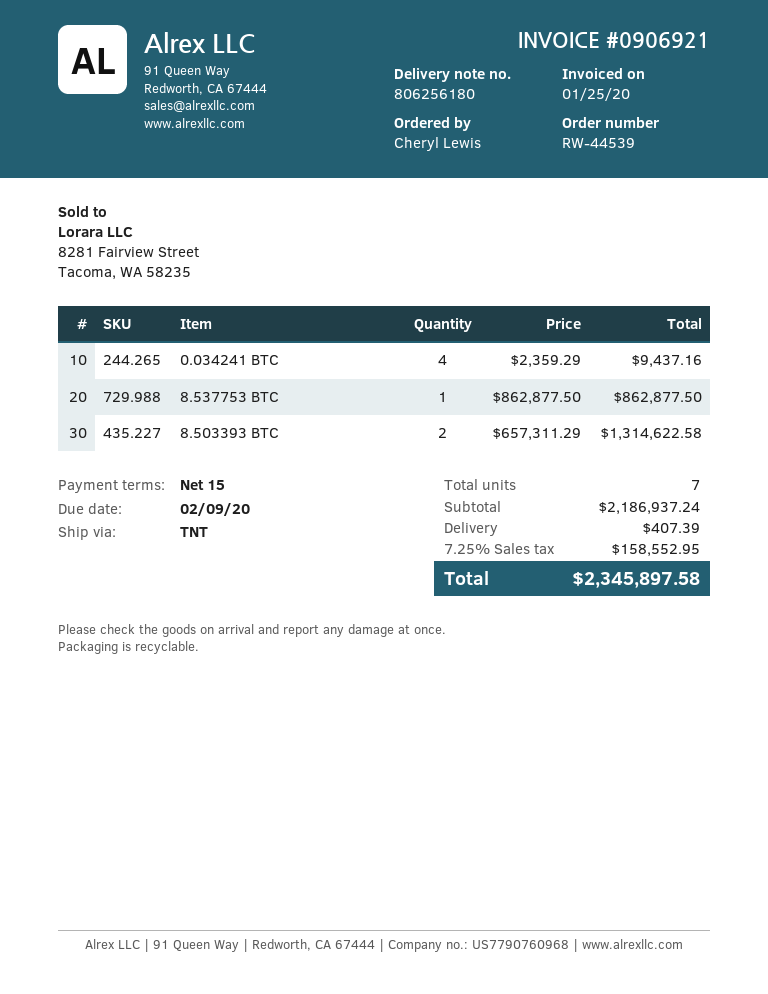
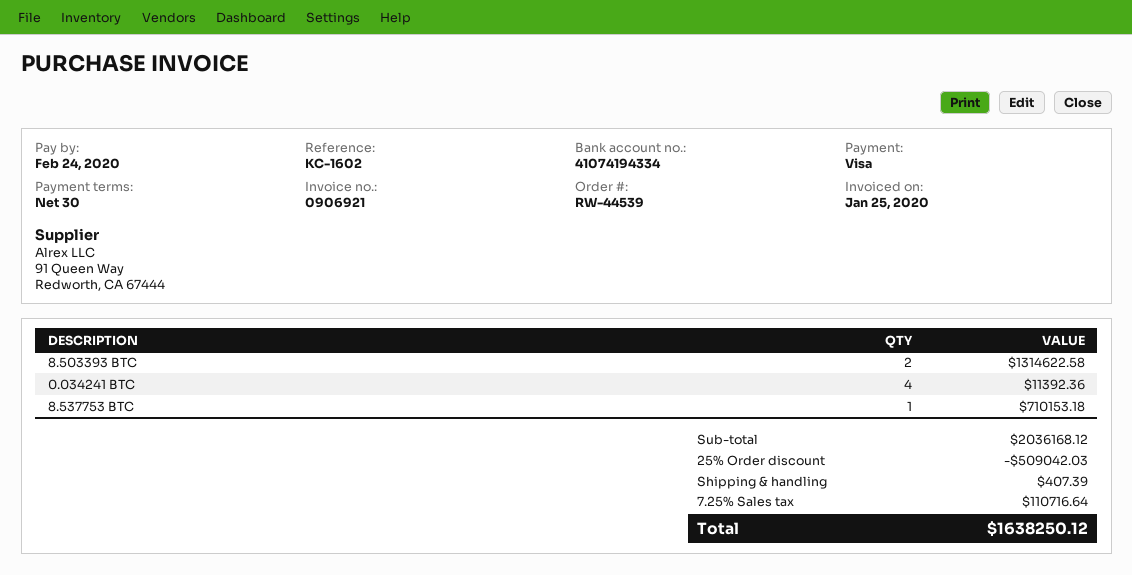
payment terms: 15 days -> 30 days
due date: 2020-02-09 -> 2020-02-24
0.034241 BTC: 4 for 9437.16 -> 4 for 11392.36
8.537753 BTC: 1 for 862877.50 -> 1 for 710153.18
subtotal: 2186937.24 -> 2036168.12
discount: none -> 25% = 509042.03
tax: 7.25% = 158552.95 -> 7.25% = 110716.64
total: 2345897.58 -> 1638250.12

